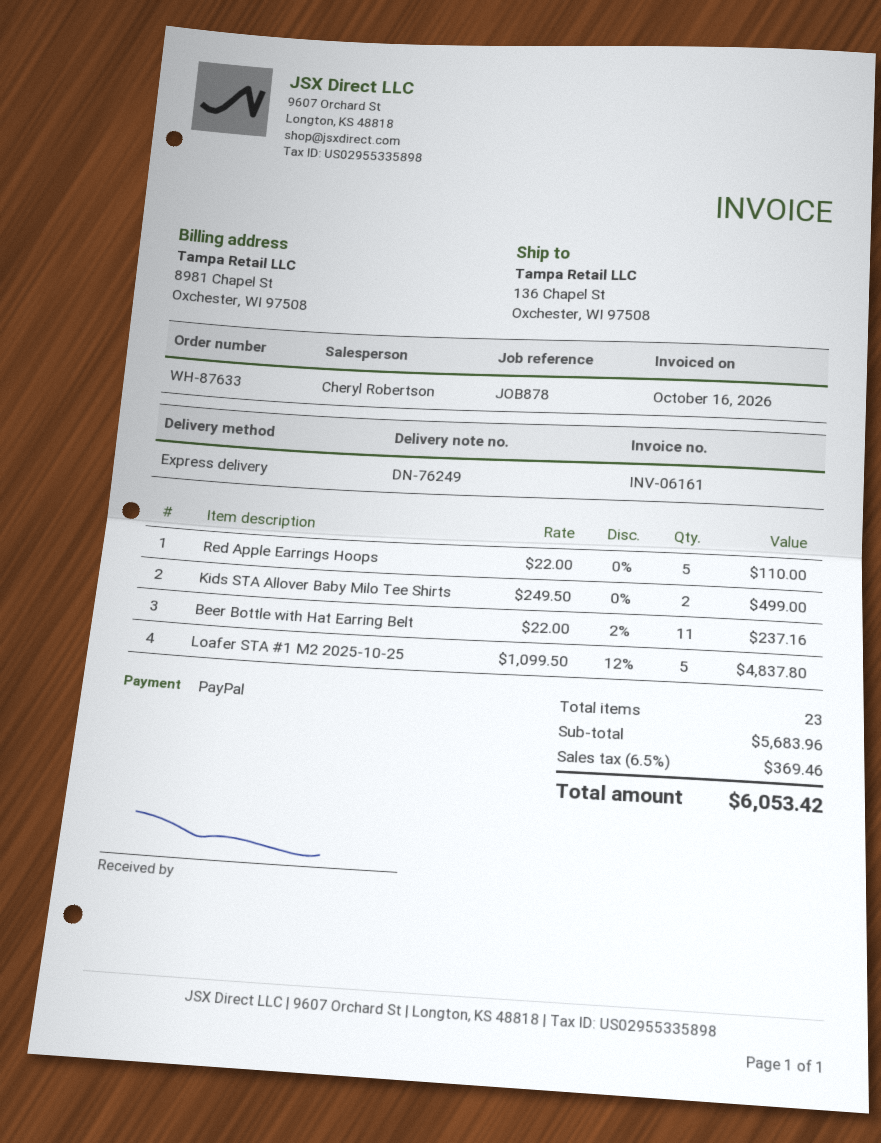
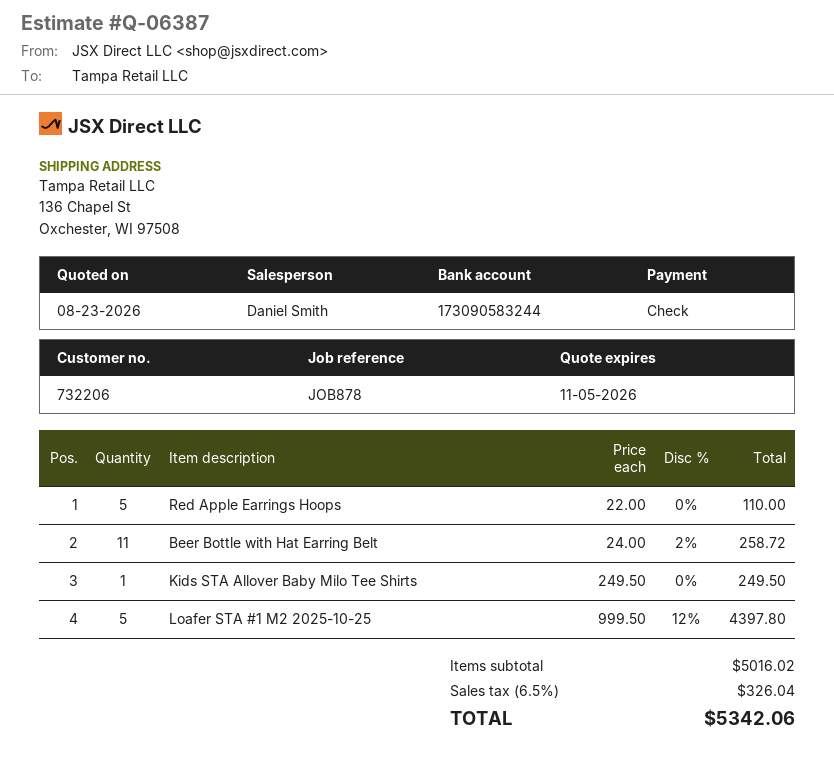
sales rep: Cheryl Robertson -> Daniel Smith
payment method: PayPal -> cheque
Kids STA Allover Baby Milo Tee Shirts: 2 x 249.50 = 499.00 -> 1 x 249.50 = 249.50
Beer Bottle with Hat Earring Belt: 11 x 22.00 - 2% = 237.16 -> 11 x 24.00 - 2% = 258.72
Loafer STA #1 M2 2025-10-25: 5 x 1099.50 - 12% = 4837.80 -> 5 x 999.50 - 12% = 4397.80
subtotal: 5683.96 -> 5016.02
tax: 6.5% = 369.46 -> 6.5% = 326.04
total: 6053.42 -> 5342.06

